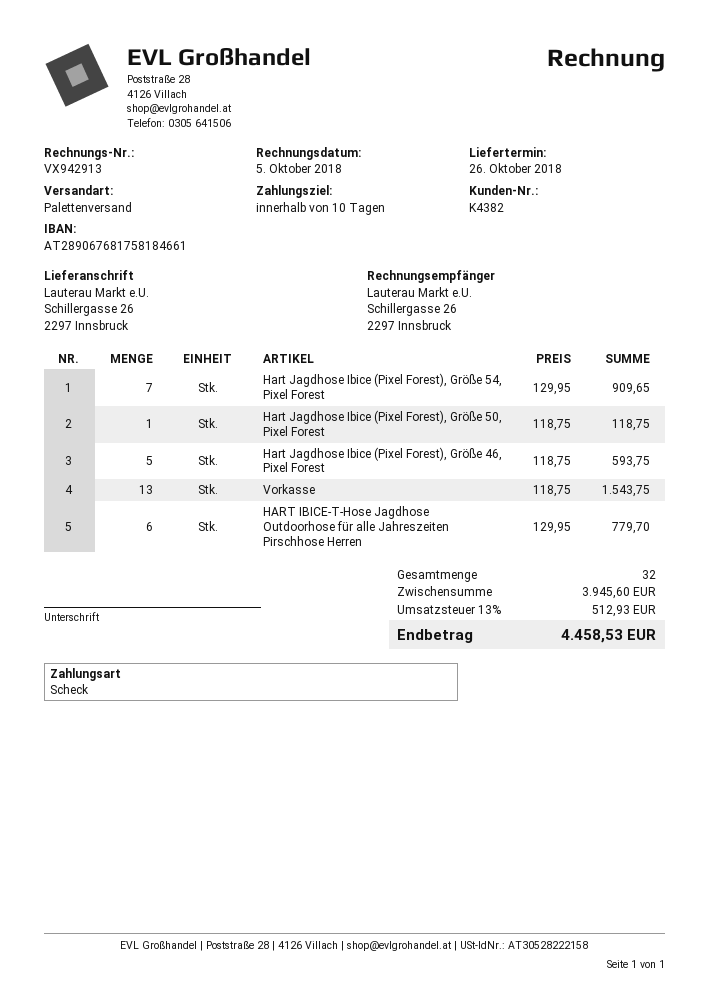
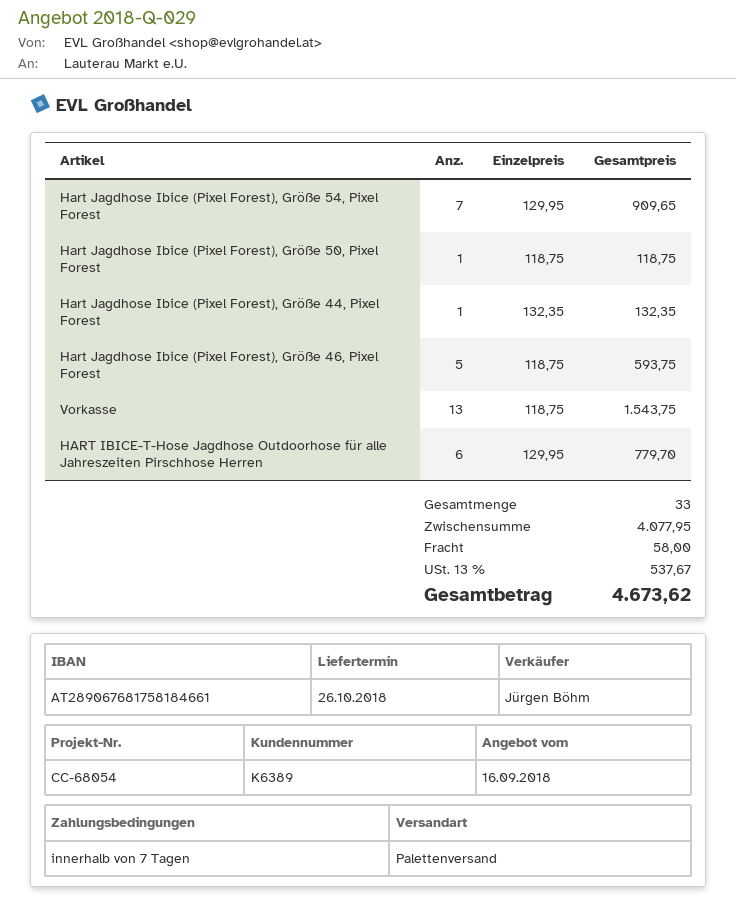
payment terms: 10 days -> 7 days
customer number: K4382 -> K6389
Hart Jagdhose Ibice (Pixel Forest), Größe 44, Pixel Forest: none -> 1 x 132.35 = 132.35
total quantity: 32 -> 33
subtotal: 3945.60 -> 4077.95
shipping: none -> 58.00
tax: 13% = 512.93 -> 13% = 537.67
total: 4458.53 -> 4673.62

